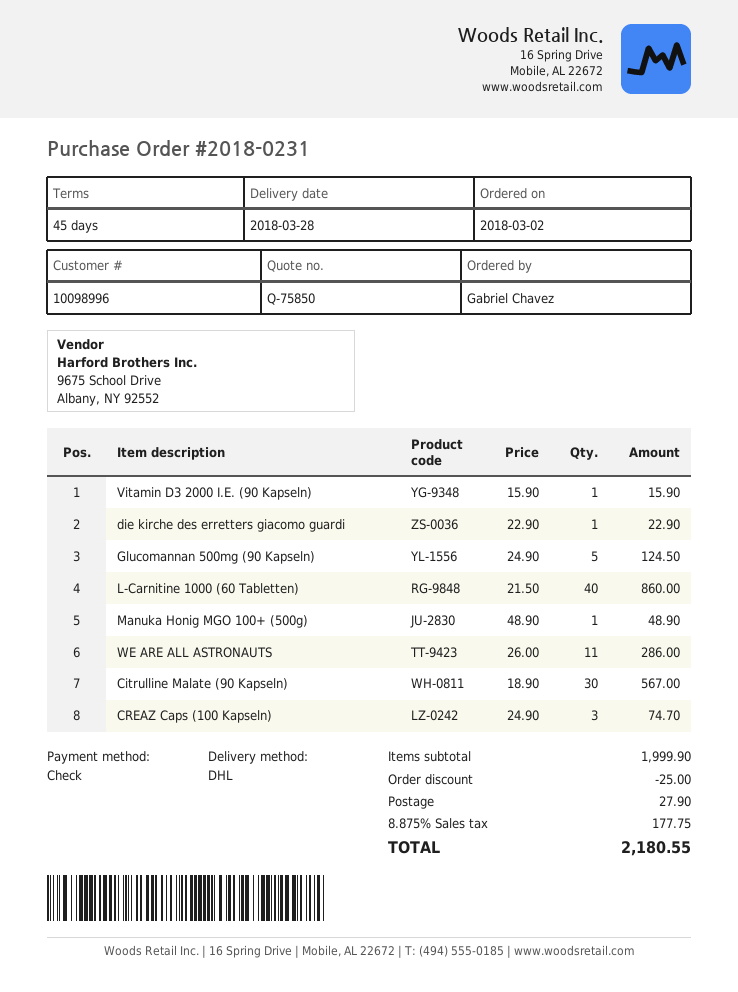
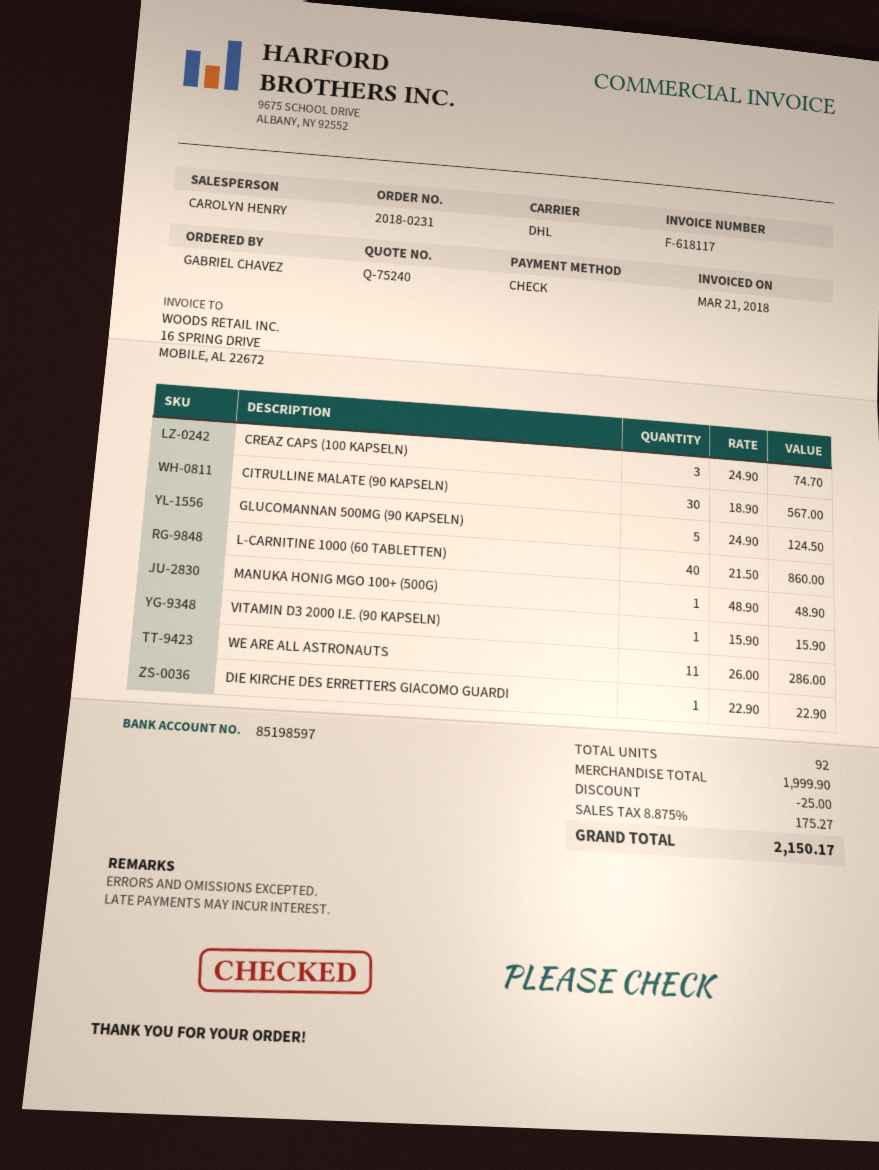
quote number: Q-75850 -> Q-75240
shipping: 27.90 -> none
tax: 8.875% = 177.75 -> 8.875% = 175.27
total: 2180.55 -> 2150.17

